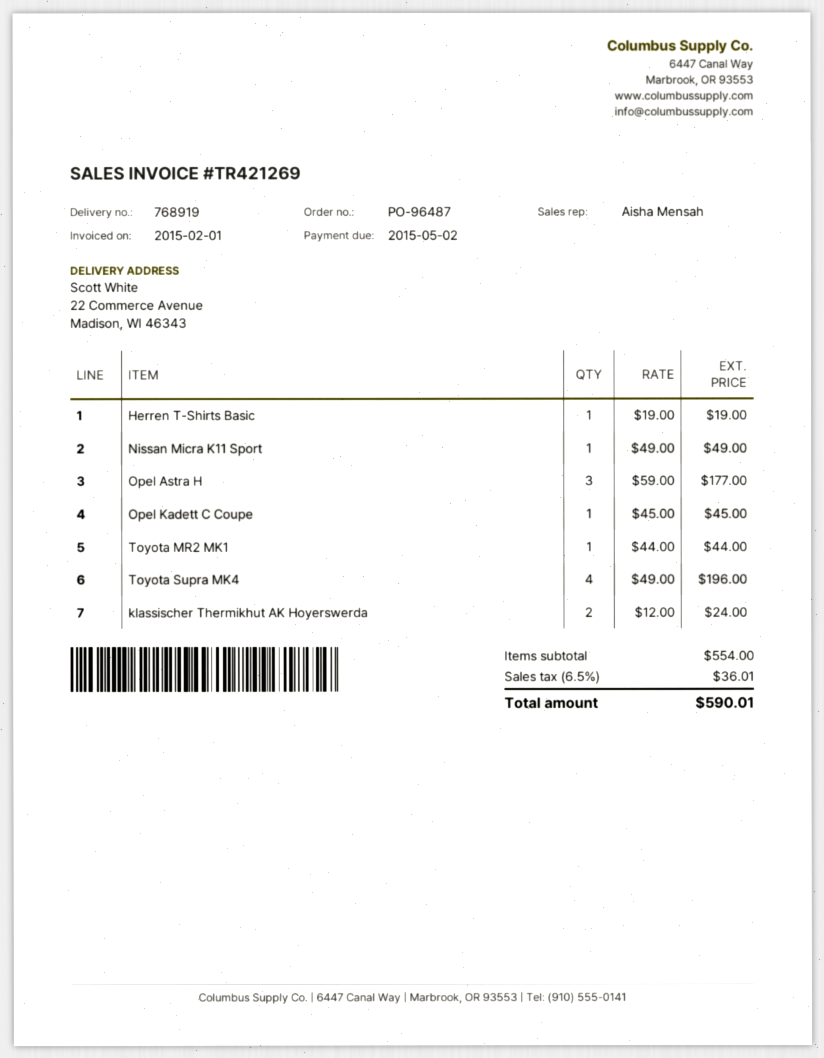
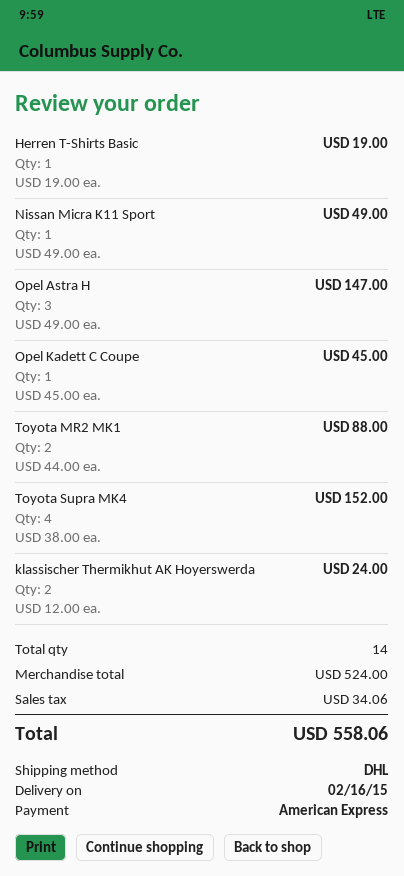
Opel Astra H: 3 x 59.00 = 177.00 -> 3 x 49.00 = 147.00
Toyota MR2 MK1: 1 x 44.00 = 44.00 -> 2 x 44.00 = 88.00
Toyota Supra MK4: 4 x 49.00 = 196.00 -> 4 x 38.00 = 152.00
subtotal: 554.00 -> 524.00
tax: 36.01 -> 34.06
total: 590.01 -> 558.06

